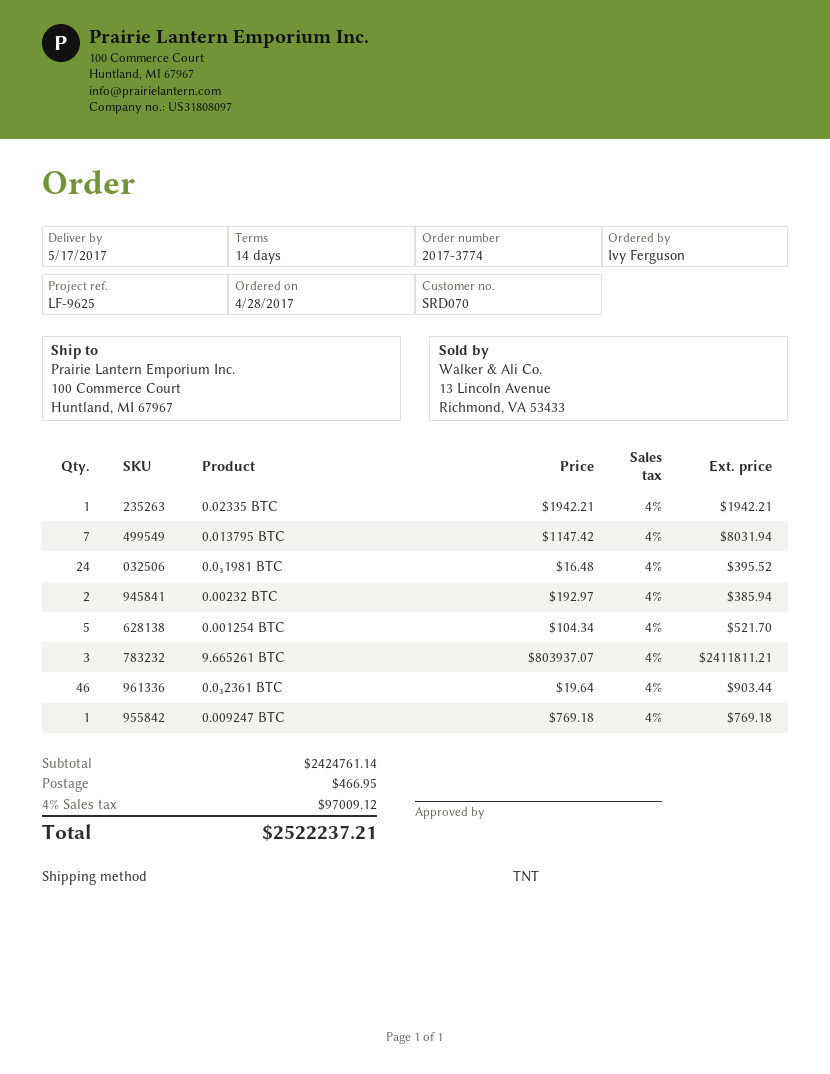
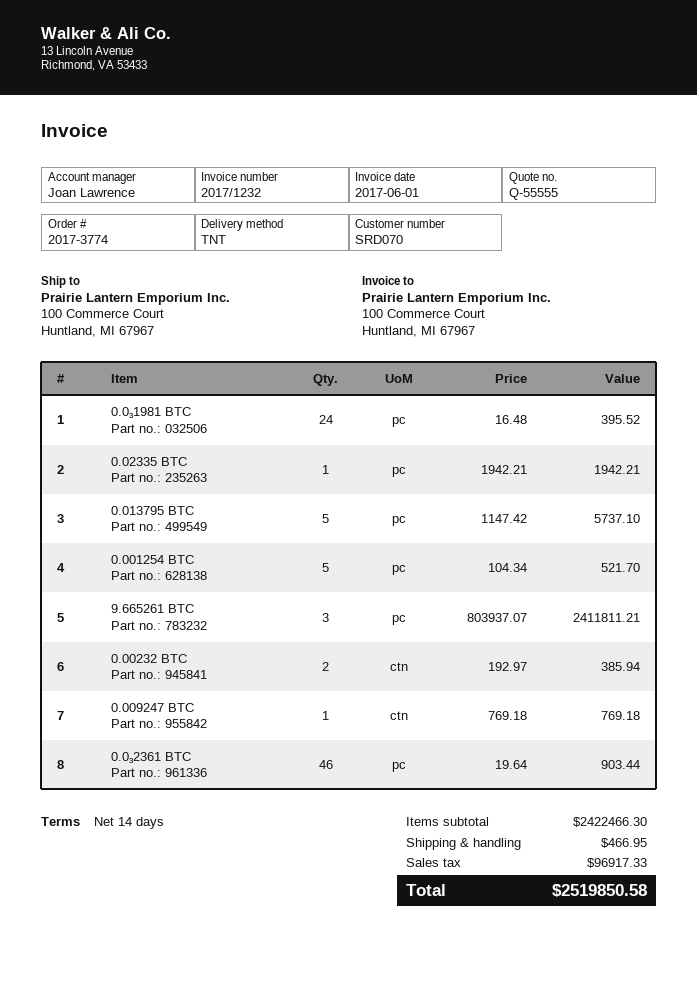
0.013795 BTC: 7 x 1147.42 = 8031.94 -> 5 x 1147.42 = 5737.10
subtotal: 2424761.14 -> 2422466.30
tax: 97009.12 -> 96917.33
total: 2522237.21 -> 2519850.58

